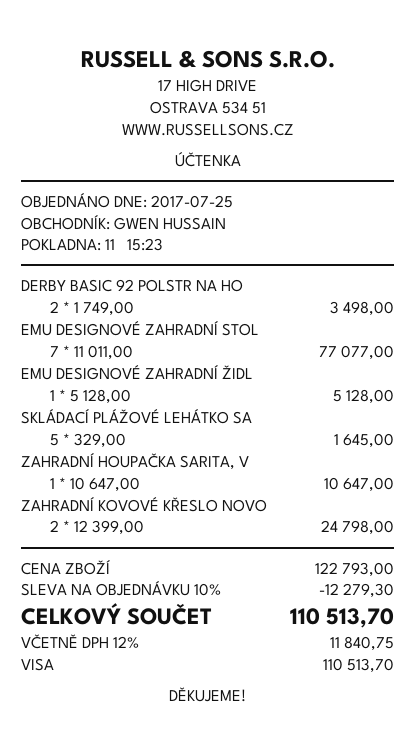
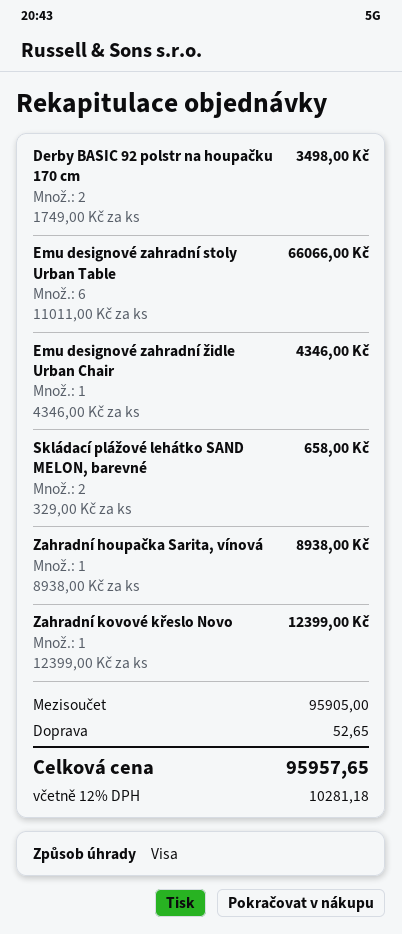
EMU DESIGNOVÉ ZAHRADNÍ STOL: 7 x 11011.00 = 77077.00 -> 6 x 11011.00 = 66066.00
EMU DESIGNOVÉ ZAHRADNÍ ŽIDL: 1 x 5128.00 = 5128.00 -> 1 x 4346.00 = 4346.00
SKLÁDACÍ PLÁŽOVÉ LEHÁTKO SA: 5 x 329.00 = 1645.00 -> 2 x 329.00 = 658.00
ZAHRADNÍ HOUPAČKA SARITA, V: 1 x 10647.00 = 10647.00 -> 1 x 8938.00 = 8938.00
ZAHRADNÍ KOVOVÉ KŘESLO NOVO: 2 x 12399.00 = 24798.00 -> 1 x 12399.00 = 12399.00
subtotal: 122793.00 -> 95905.00
discount: 10% = 12279.30 -> none
shipping: none -> 52.65
tax: 12% = 11840.75 -> 12% = 10281.18
total: 110513.70 -> 95957.65

